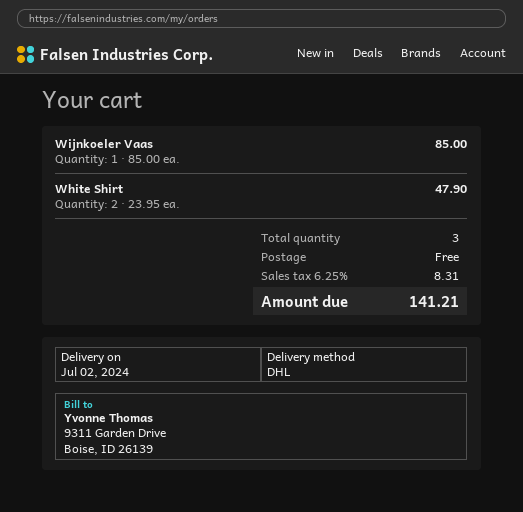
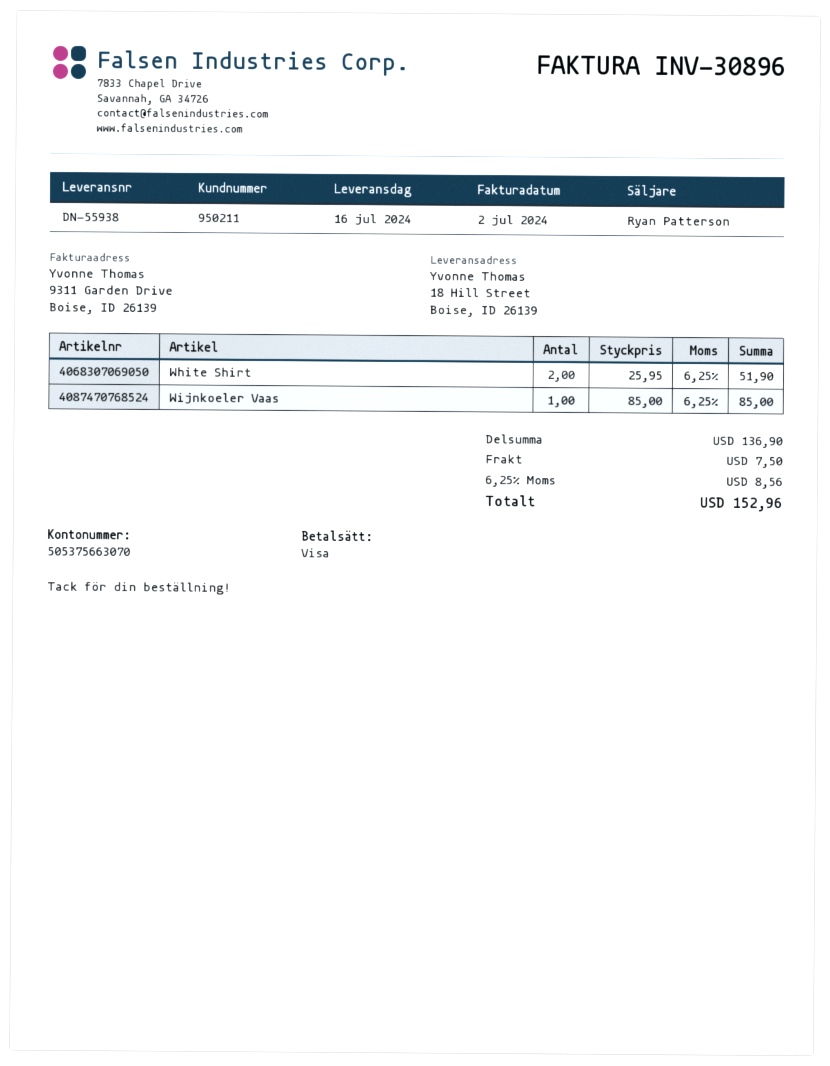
delivery date: 2024-07-02 -> 2024-07-16
White Shirt: 2 x 23.95 = 47.90 -> 2 x 25.95 = 51.90
shipping: 0.00 -> 7.50
tax: 6.25% = 8.31 -> 6.25% = 8.56
total: 141.21 -> 152.96

